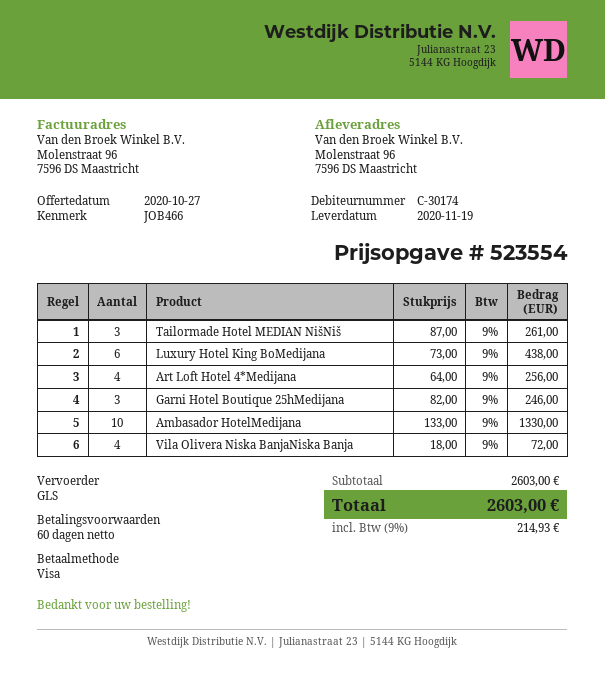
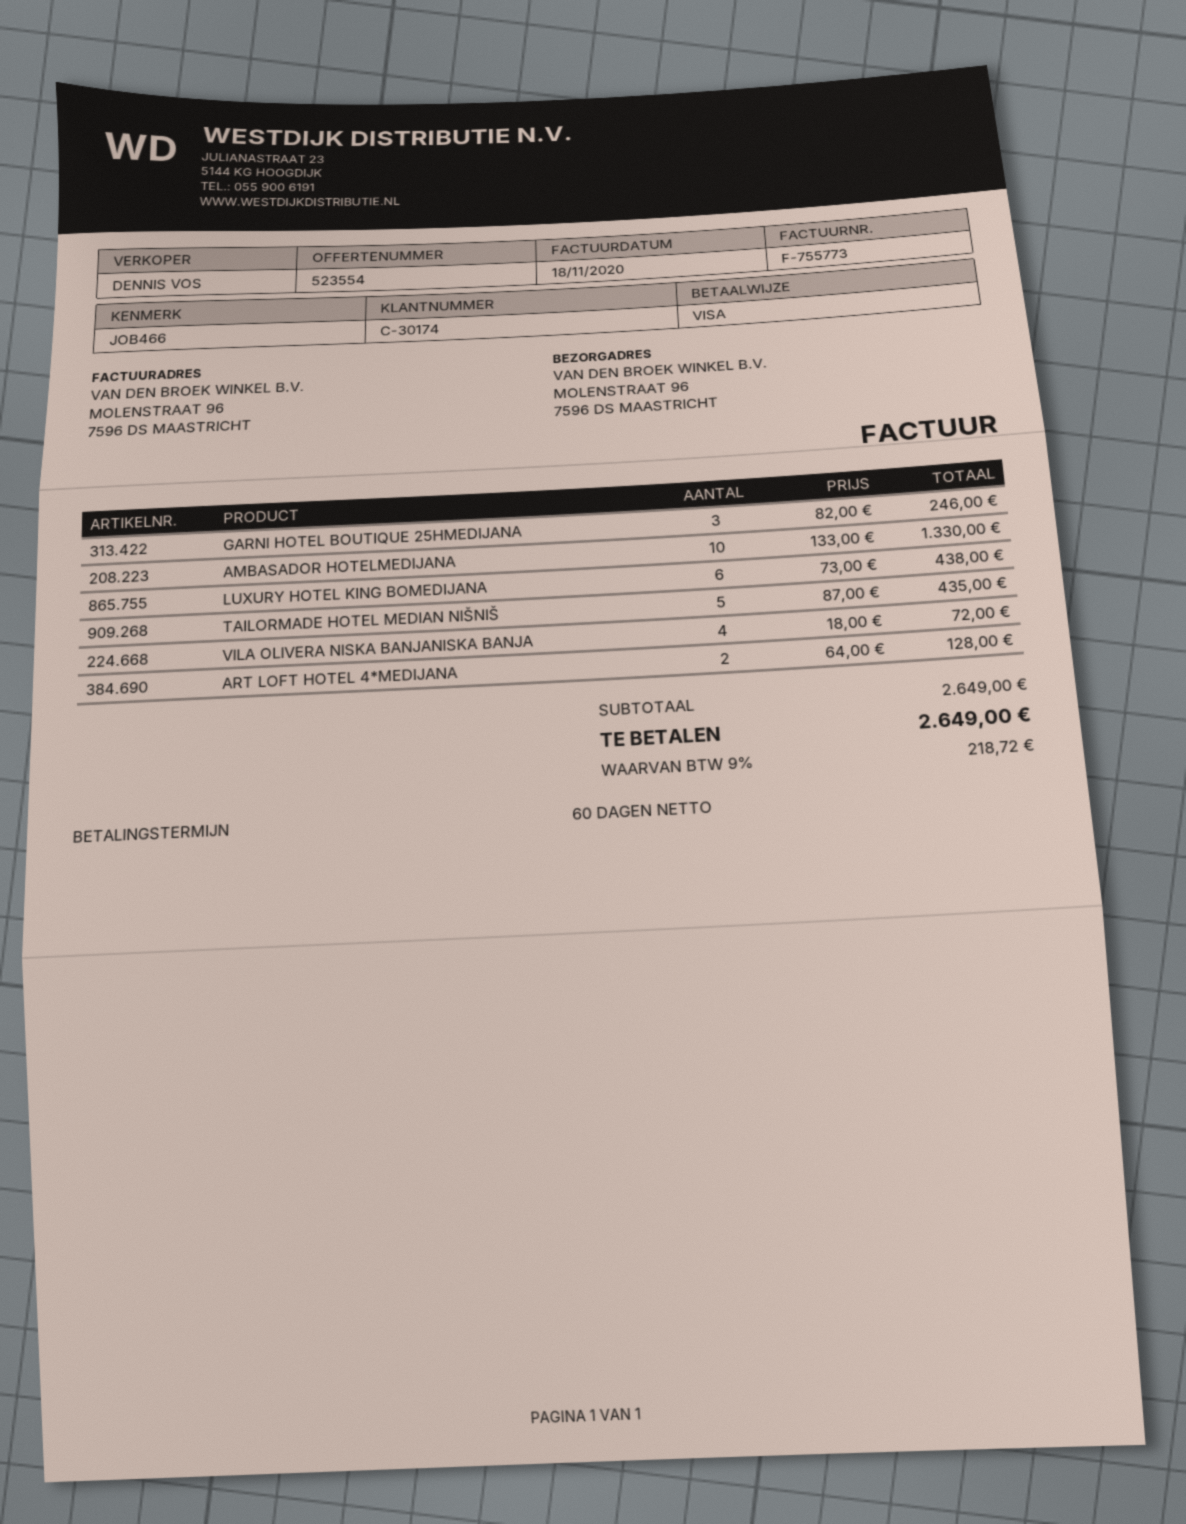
Tailormade Hotel MEDIAN NišNiš: 3 x 87.00 = 261.00 -> 5 x 87.00 = 435.00
Art Loft Hotel 4*Medijana: 4 x 64.00 = 256.00 -> 2 x 64.00 = 128.00
subtotal: 2603.00 -> 2649.00
tax: 9% = 214.93 -> 9% = 218.72
total: 2603.00 -> 2649.00

